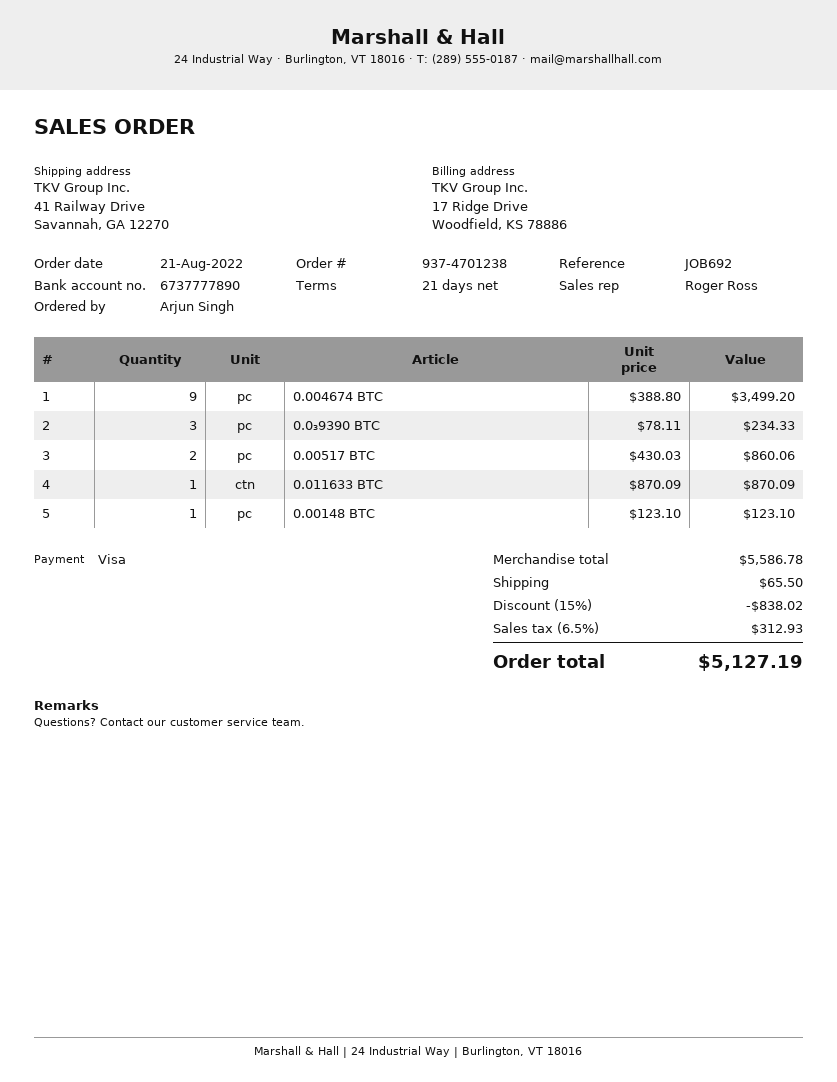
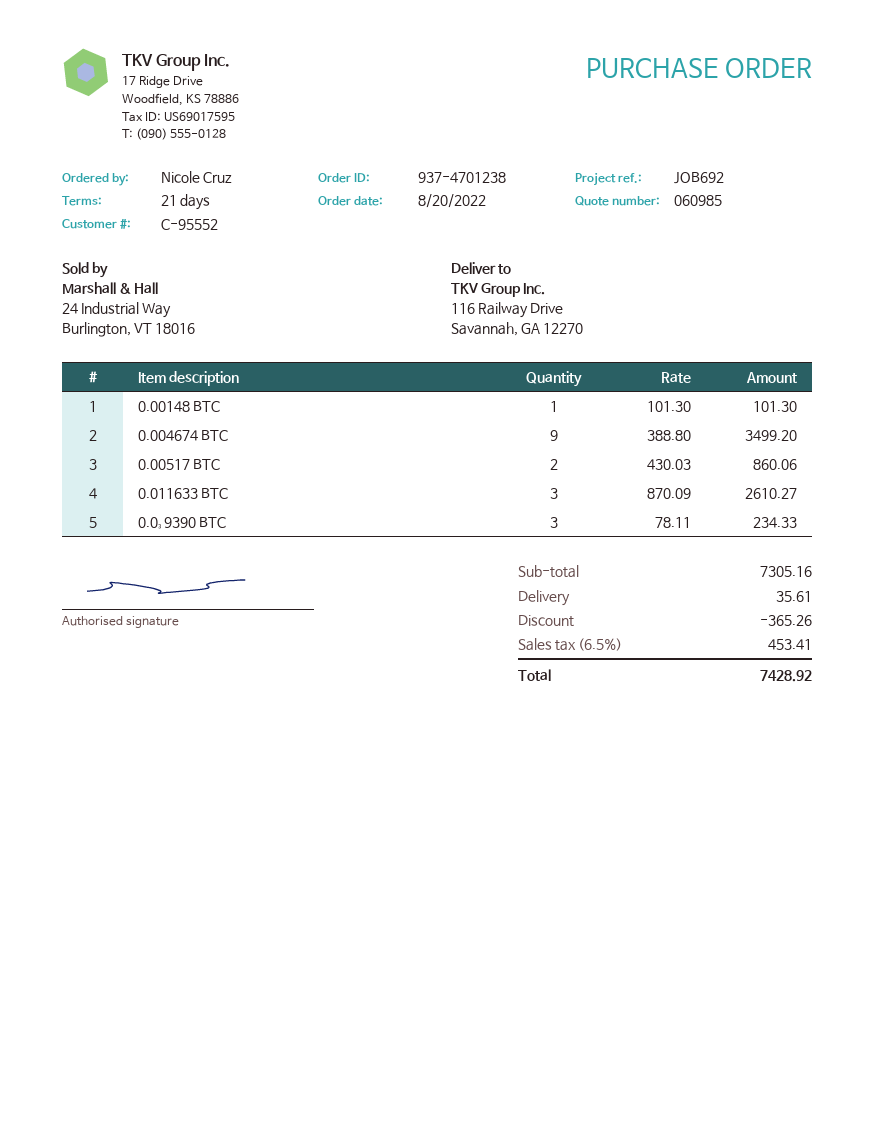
order date: 2022-08-21 -> 2022-08-20
ordered by: Arjun Singh -> Nicole Cruz
ship to: 41 Railway Drive, Savannah, GA 12270 -> 116 Railway Drive, Savannah, GA 12270
0.011633 BTC: 1 x 870.09 = 870.09 -> 3 x 870.09 = 2610.27
0.00148 BTC: 1 x 123.10 = 123.10 -> 1 x 101.30 = 101.30
subtotal: 5586.78 -> 7305.16
discount: 838.02 -> 365.26
shipping: 65.50 -> 35.61
tax: 6.5% = 312.93 -> 6.5% = 453.41
total: 5127.19 -> 7428.92

